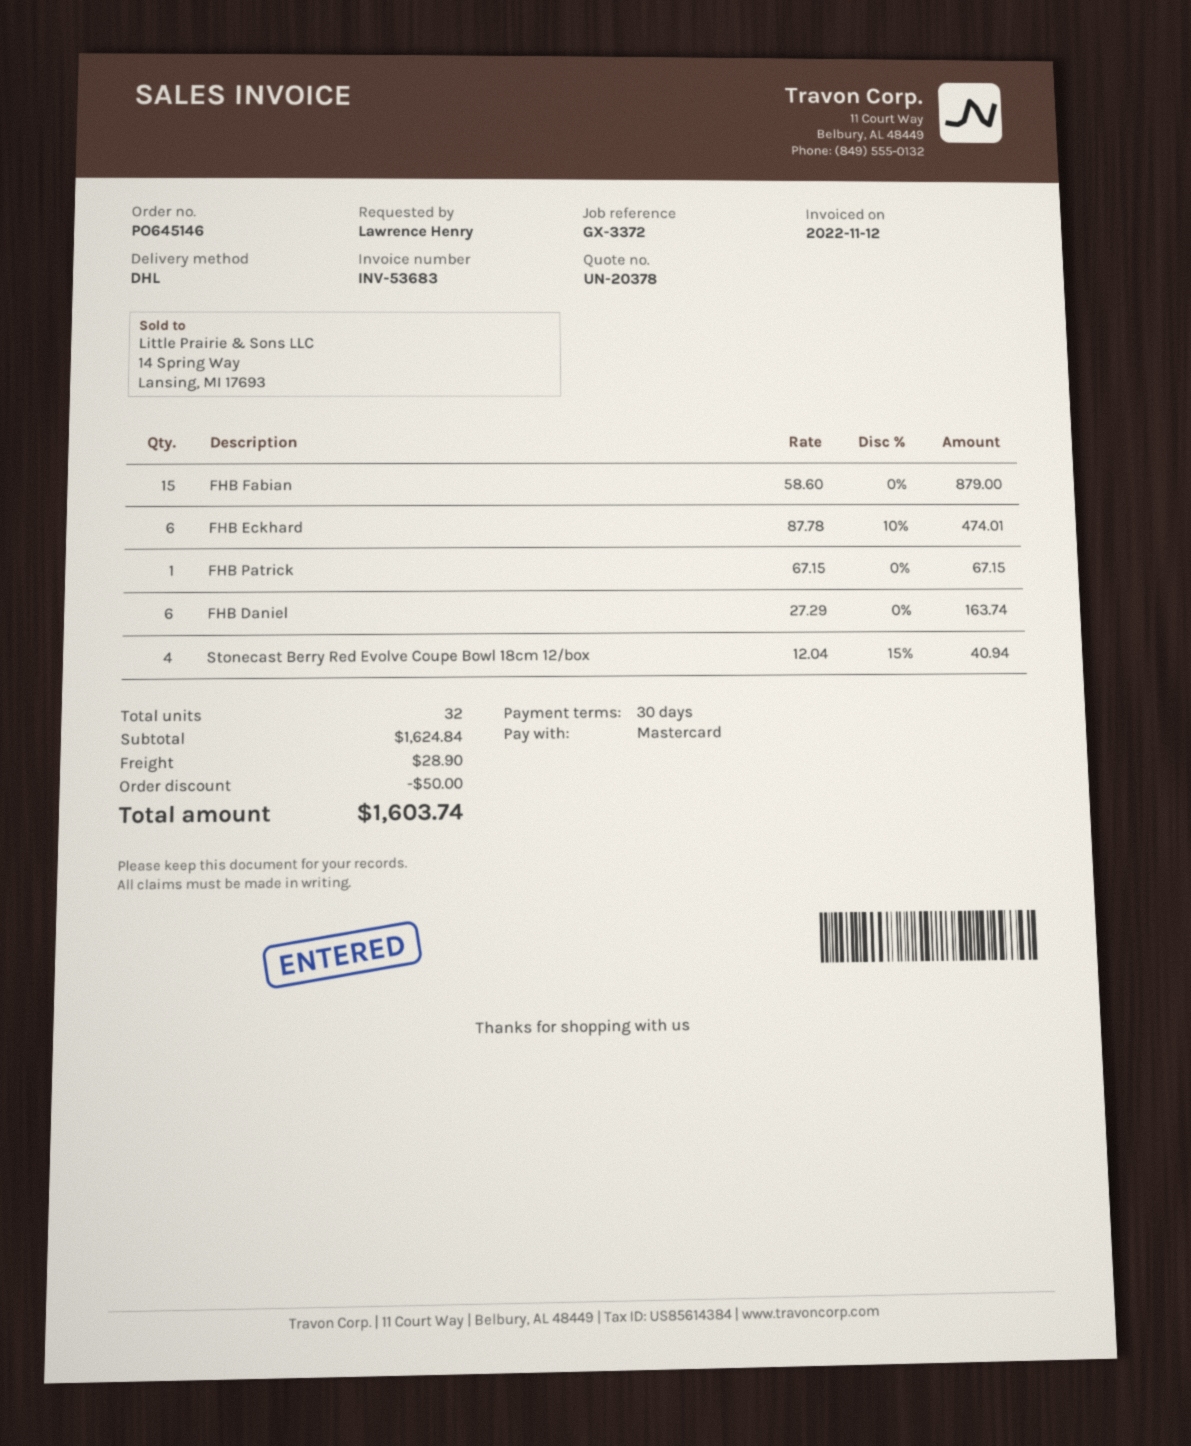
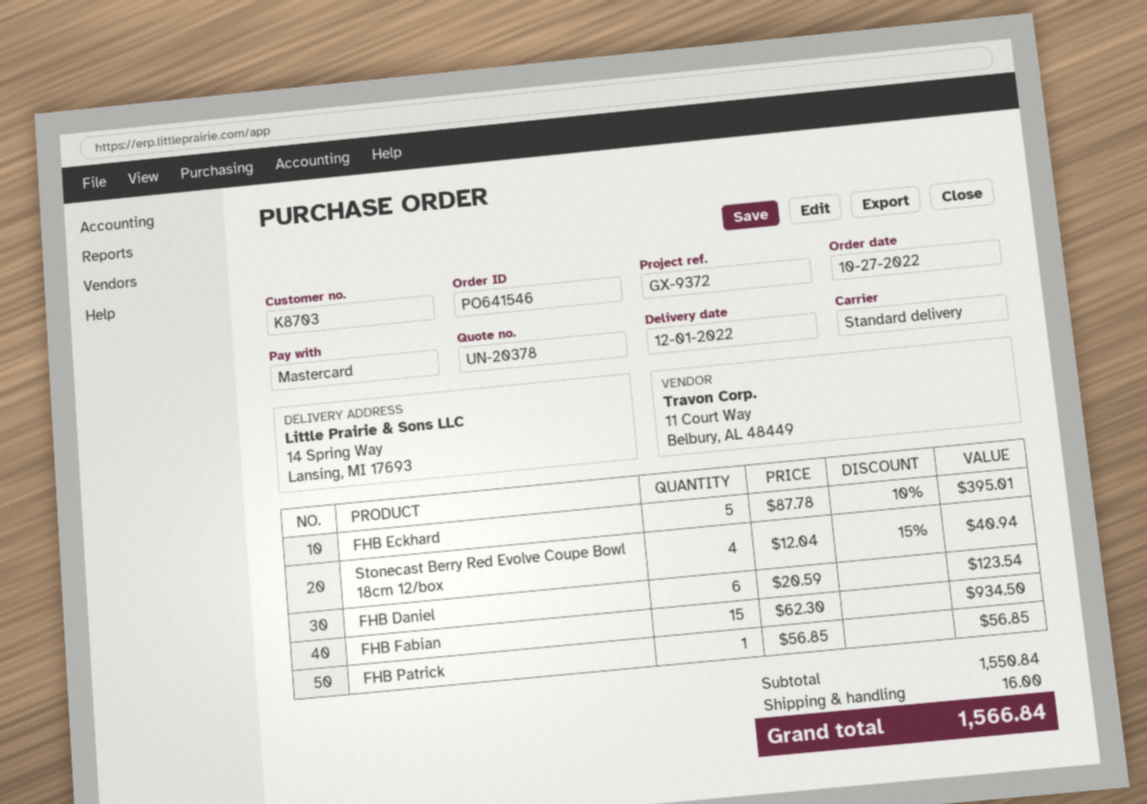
order number: PO645146 -> PO641546
reference: GX-3372 -> GX-9372
shipping method: DHL -> standard
FHB Fabian: 15 x 58.60 = 879.00 -> 15 x 62.30 = 934.50
FHB Eckhard: 6 x 87.78 - 10% = 474.01 -> 5 x 87.78 - 10% = 395.01
FHB Patrick: 1 x 67.15 = 67.15 -> 1 x 56.85 = 56.85
FHB Daniel: 6 x 27.29 = 163.74 -> 6 x 20.59 = 123.54
subtotal: 1624.84 -> 1550.84
discount: 50.00 -> none
shipping: 28.90 -> 16.00
total: 1603.74 -> 1566.84

